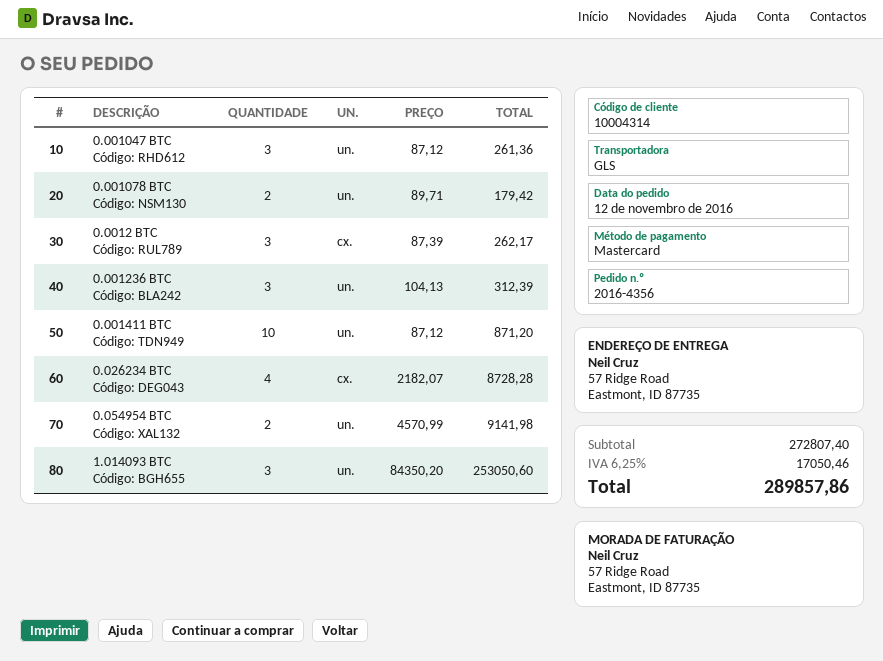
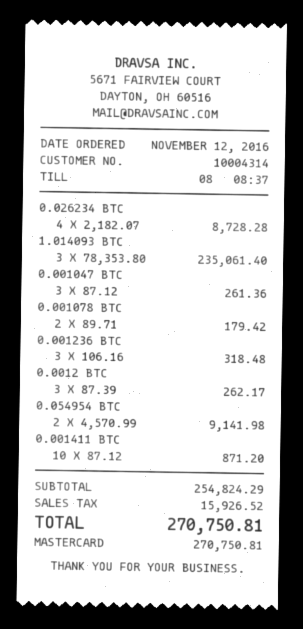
0.001236 BTC: 3 x 104.13 = 312.39 -> 3 x 106.16 = 318.48
1.014093 BTC: 3 x 84350.20 = 253050.60 -> 3 x 78353.80 = 235061.40
subtotal: 272807.40 -> 254824.29
tax: 17050.46 -> 15926.52
total: 289857.86 -> 270750.81

